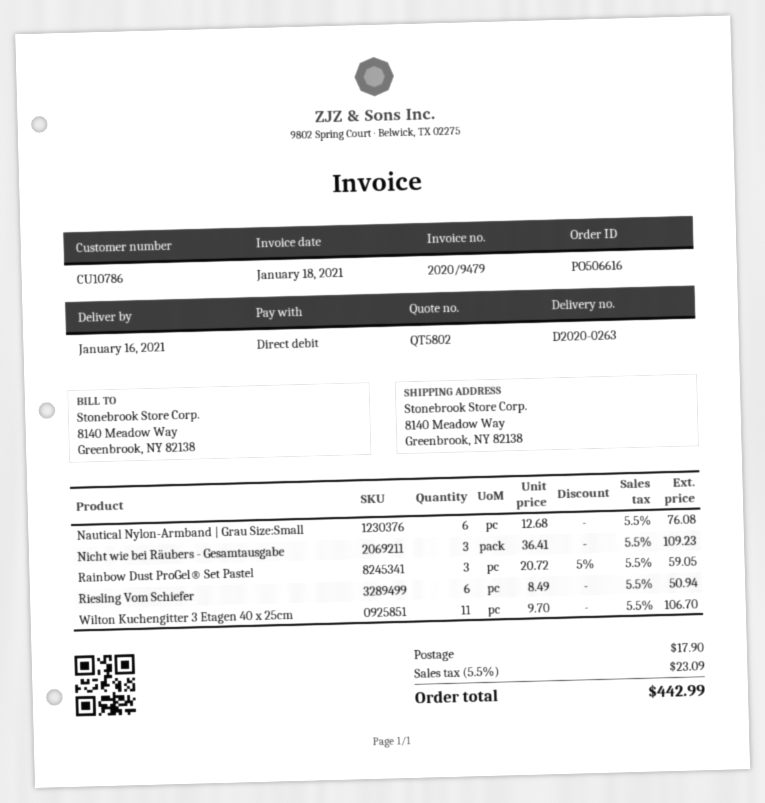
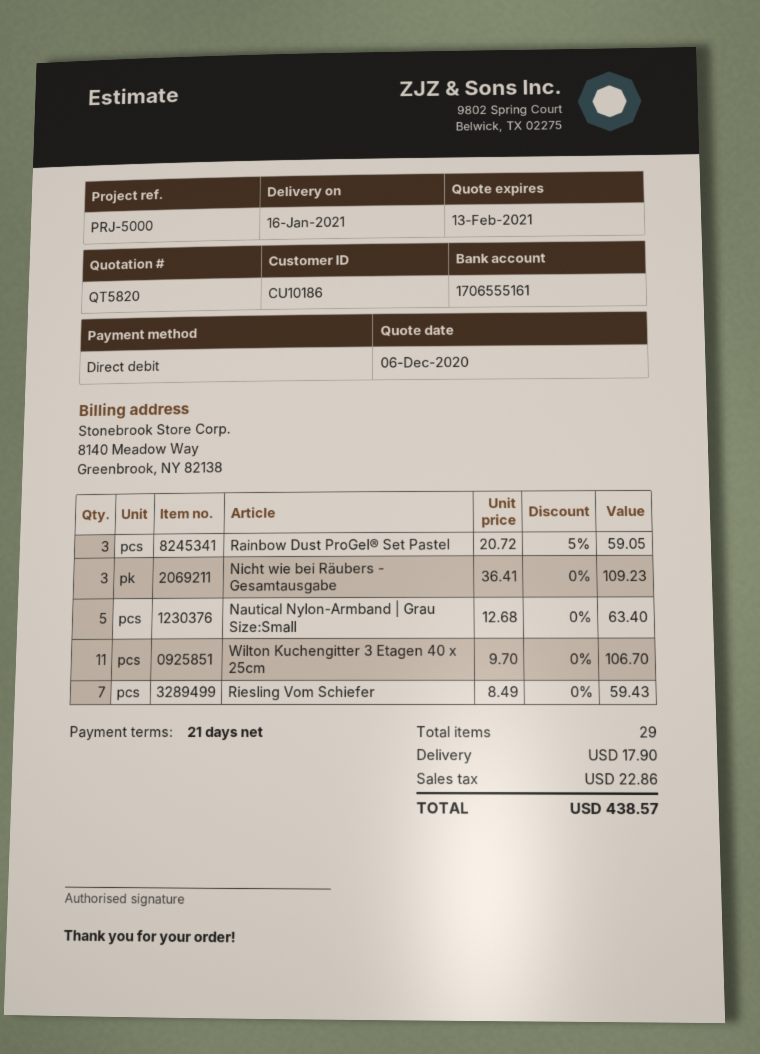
quote number: QT5802 -> QT5820
customer number: CU10786 -> CU10186
Nautical Nylon-Armband | Grau Size:Small: 6 x 12.68 = 76.08 -> 5 x 12.68 = 63.40
Riesling Vom Schiefer: 6 x 8.49 = 50.94 -> 7 x 8.49 = 59.43
tax: 23.09 -> 22.86
total: 442.99 -> 438.57

